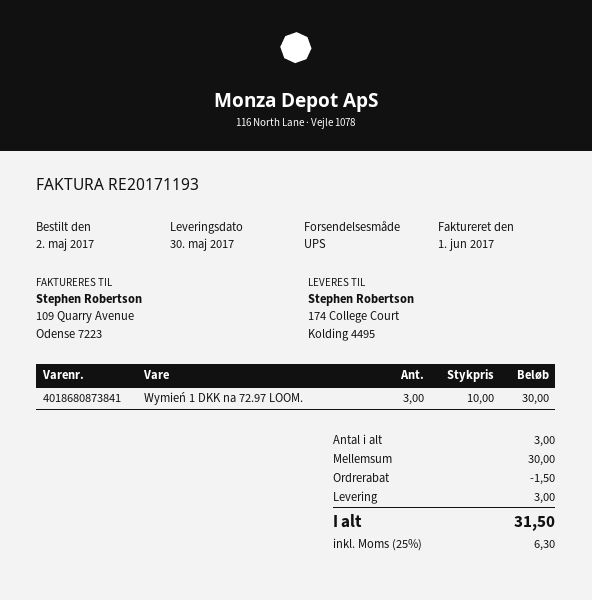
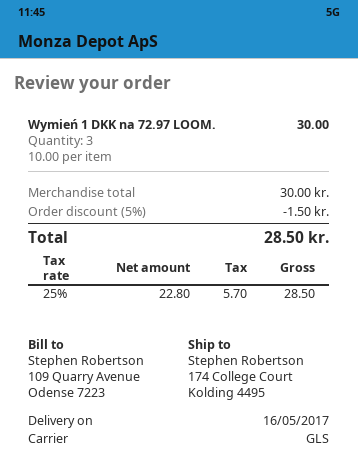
delivery date: 2017-05-30 -> 2017-05-16
shipping method: UPS -> GLS
shipping: 3.00 -> none
tax: 25% = 6.30 -> 25% = 5.70
total: 31.50 -> 28.50

